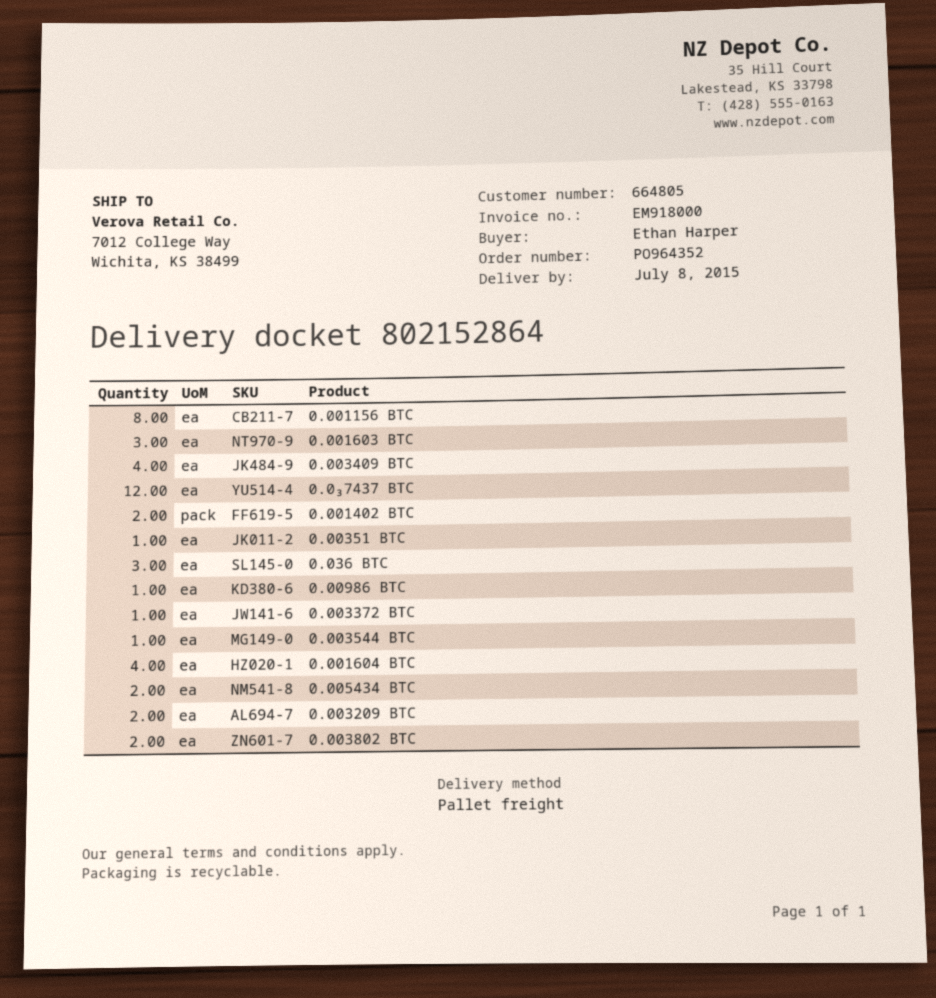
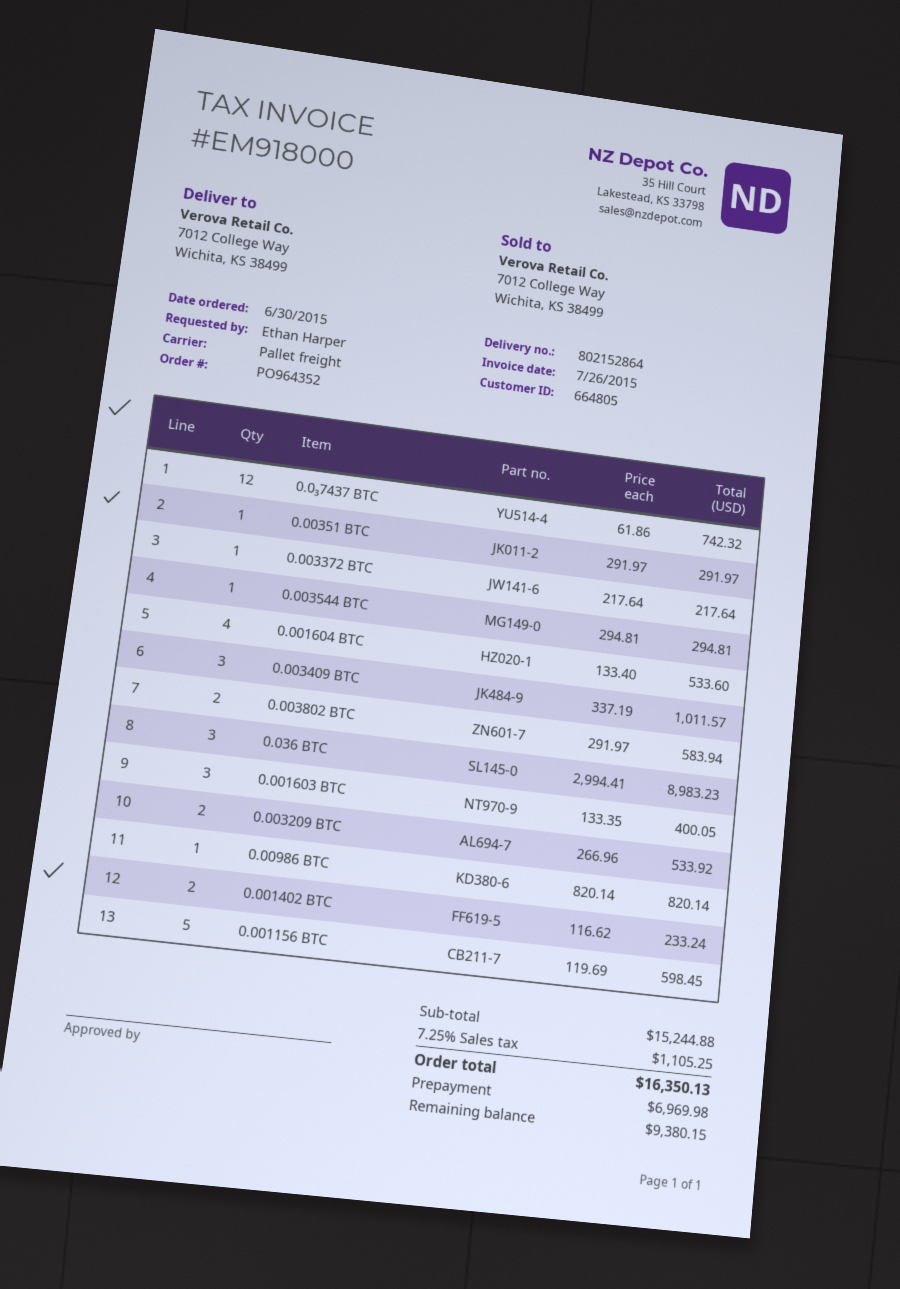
0.001156 BTC: 8 -> 5
0.003409 BTC: 4 -> 3
0.005434 BTC: 2 -> none

